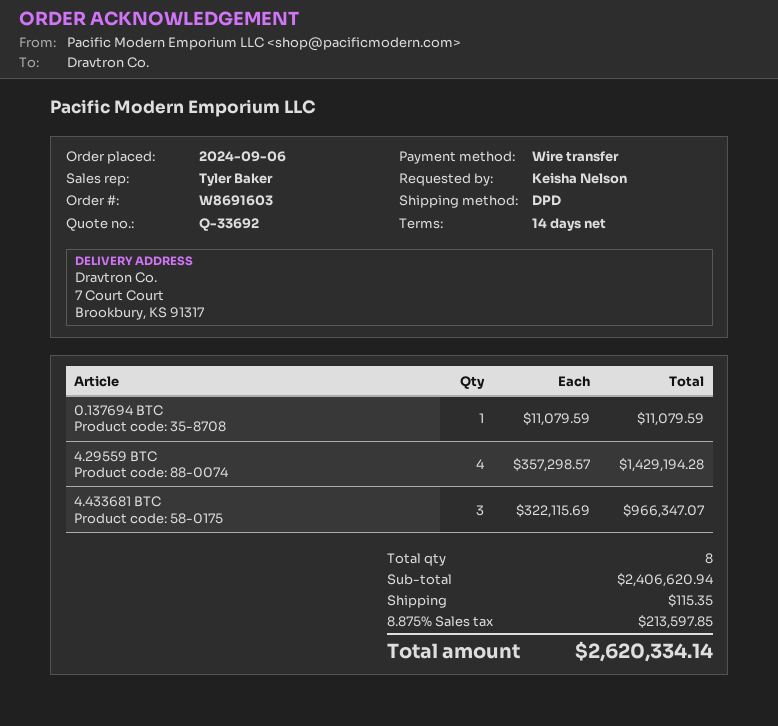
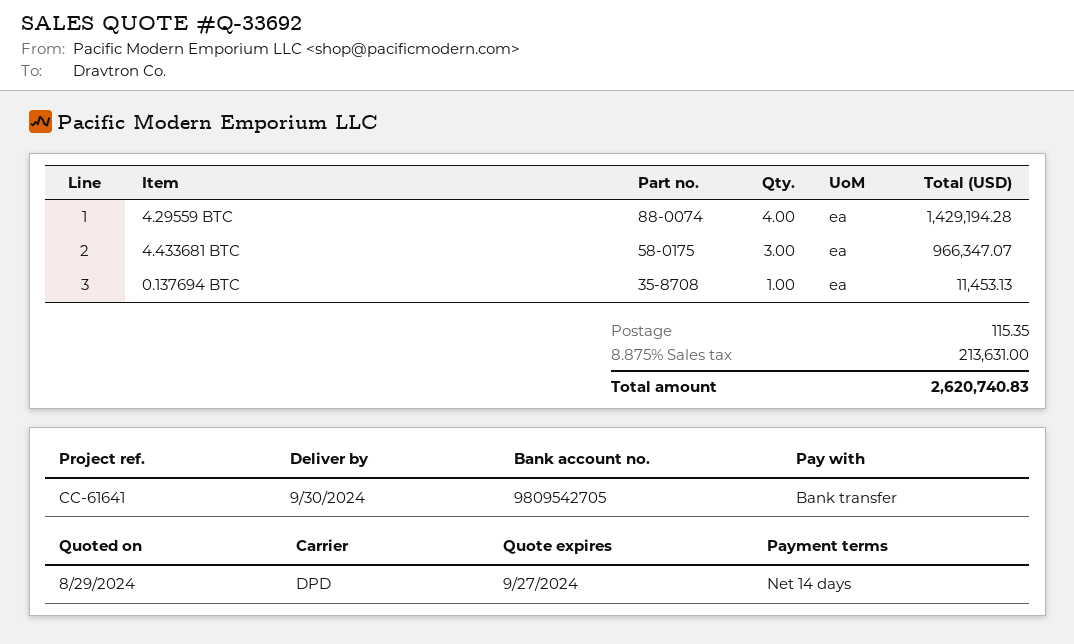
0.137694 BTC: 1 for 11079.59 -> 1 for 11453.13
tax: 8.875% = 213597.85 -> 8.875% = 213631.00
total: 2620334.14 -> 2620740.83

